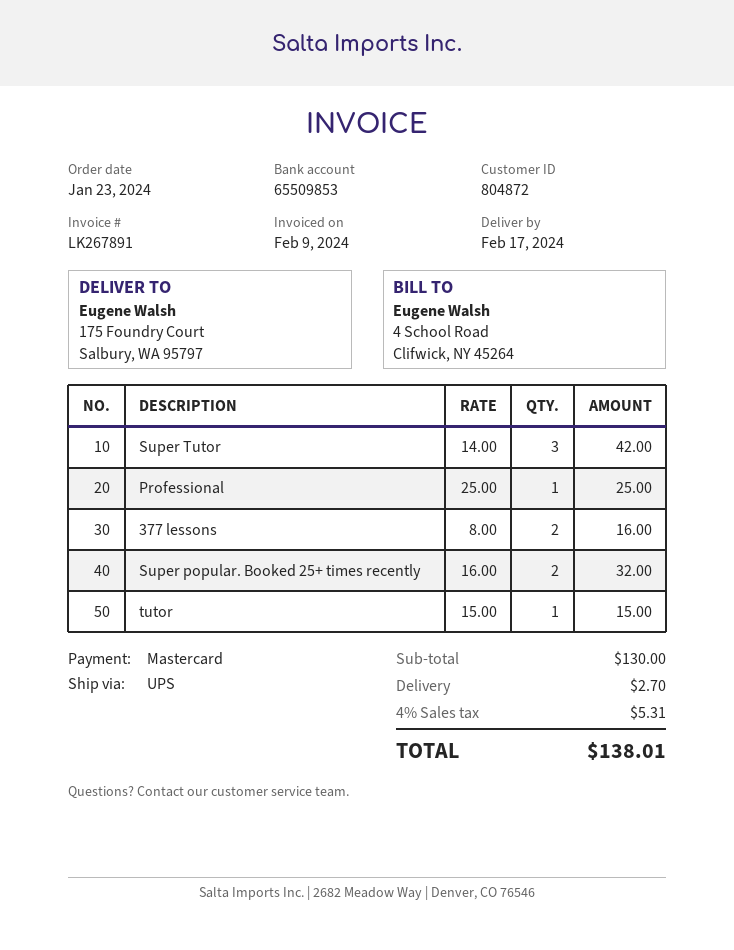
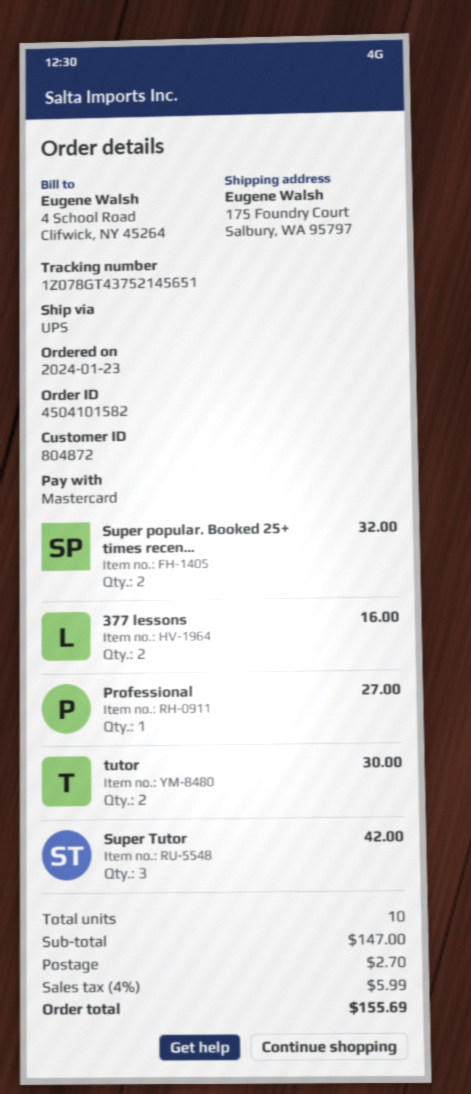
Professional: 1 for 25.00 -> 1 for 27.00
tutor: 1 for 15.00 -> 2 for 30.00
subtotal: 130.00 -> 147.00
tax: 4% = 5.31 -> 4% = 5.99
total: 138.01 -> 155.69

